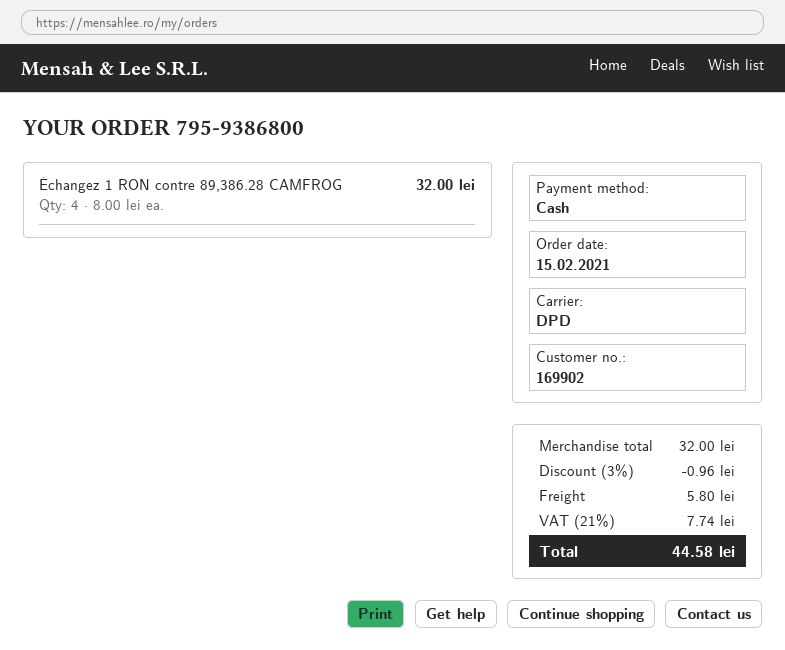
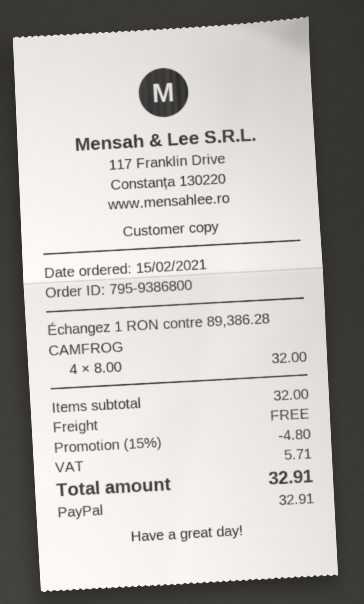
payment method: cash -> PayPal
discount: 3% = 0.96 -> 15% = 4.80
shipping: 5.80 -> 0.00
tax: 7.74 -> 5.71
total: 44.58 -> 32.91

